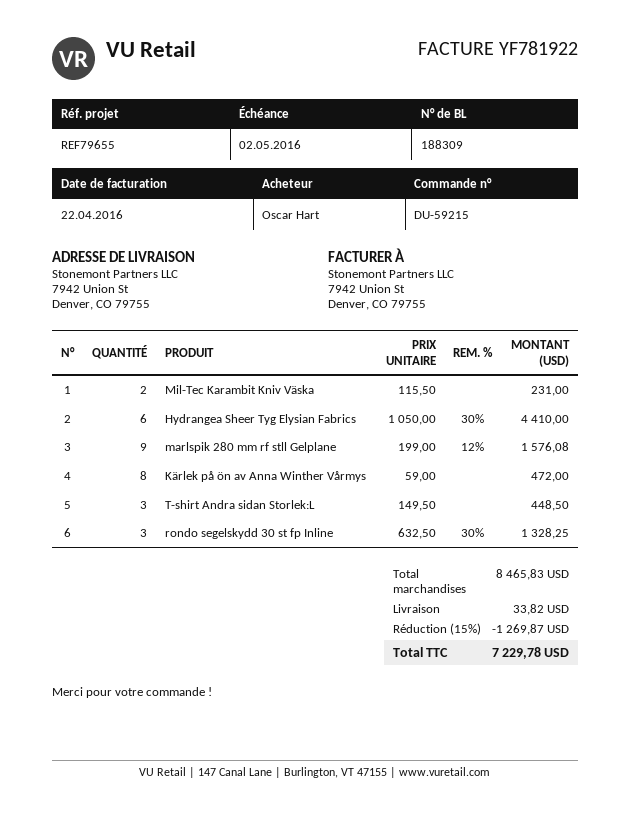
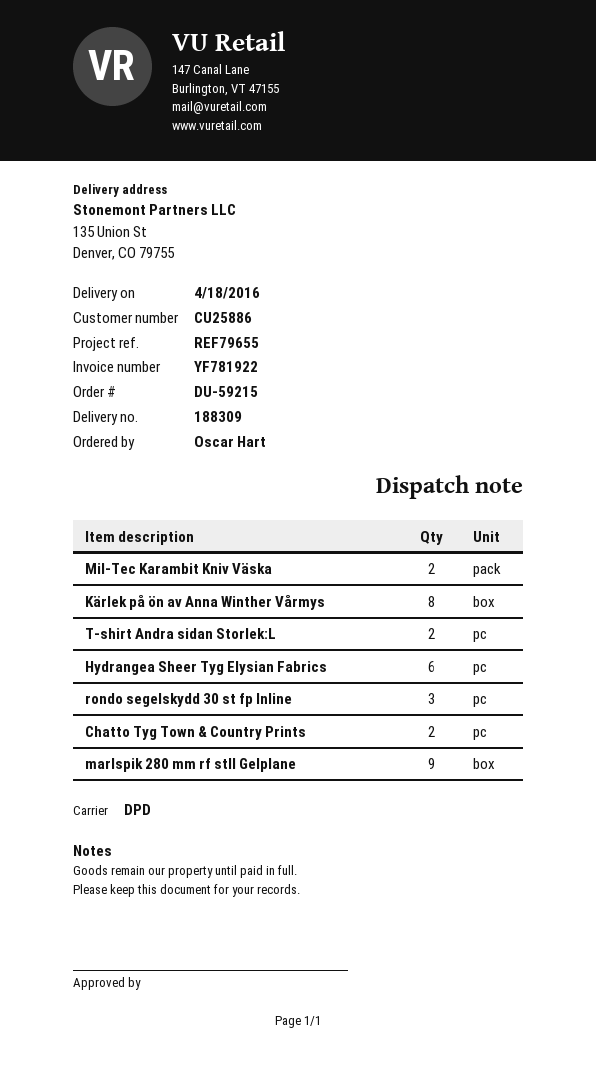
ship to: 7942 Union St, Denver, CO 79755 -> 135 Union St, Denver, CO 79755
T-shirt Andra sidan Storlek:L: 3 -> 2
Chatto Tyg Town & Country Prints: none -> 2

